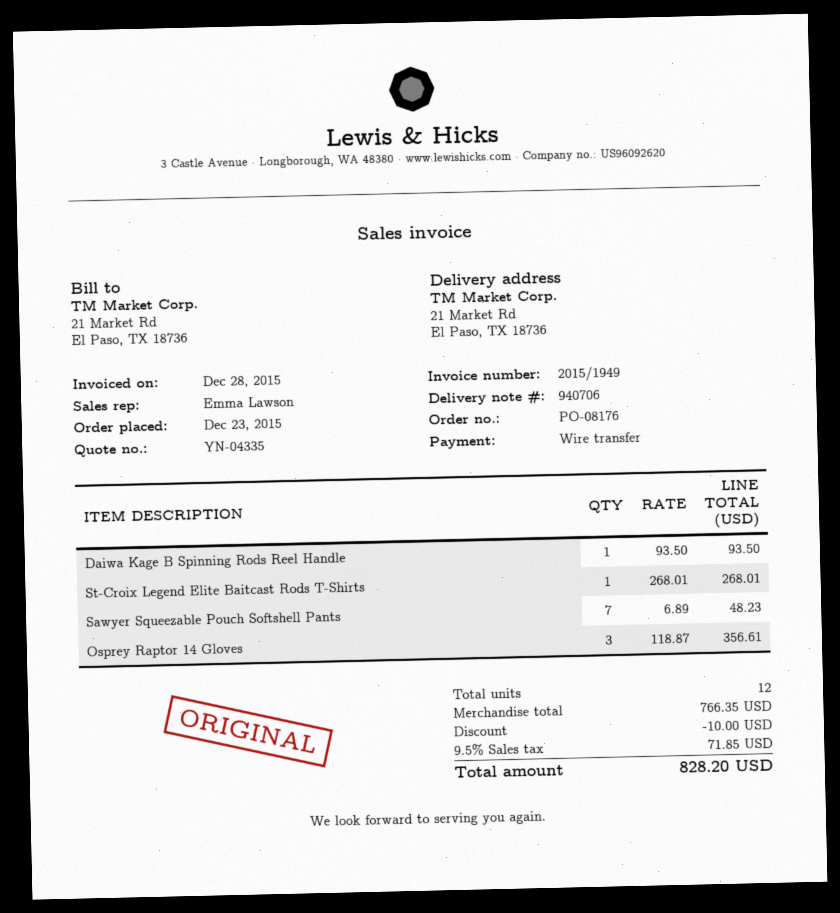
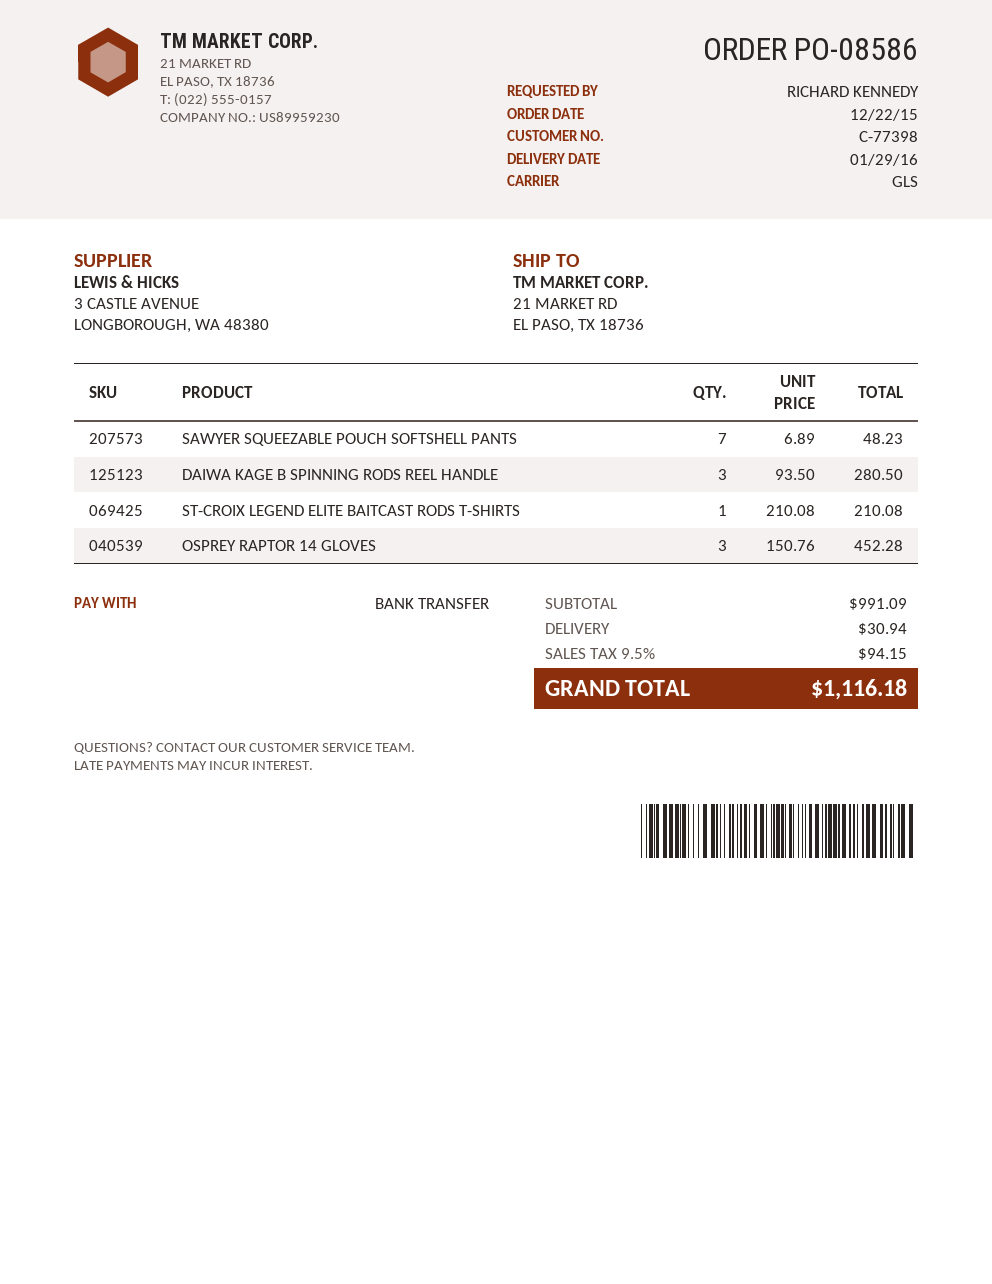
order number: PO-08176 -> PO-08586
order date: 2015-12-23 -> 2015-12-22
Daiwa Kage B Spinning Rods Reel Handle: 1 x 93.50 = 93.50 -> 3 x 93.50 = 280.50
St-Croix Legend Elite Baitcast Rods T-Shirts: 1 x 268.01 = 268.01 -> 1 x 210.08 = 210.08
Osprey Raptor 14 Gloves: 3 x 118.87 = 356.61 -> 3 x 150.76 = 452.28
subtotal: 766.35 -> 991.09
discount: 10.00 -> none
shipping: none -> 30.94
tax: 9.5% = 71.85 -> 9.5% = 94.15
total: 828.20 -> 1116.18

